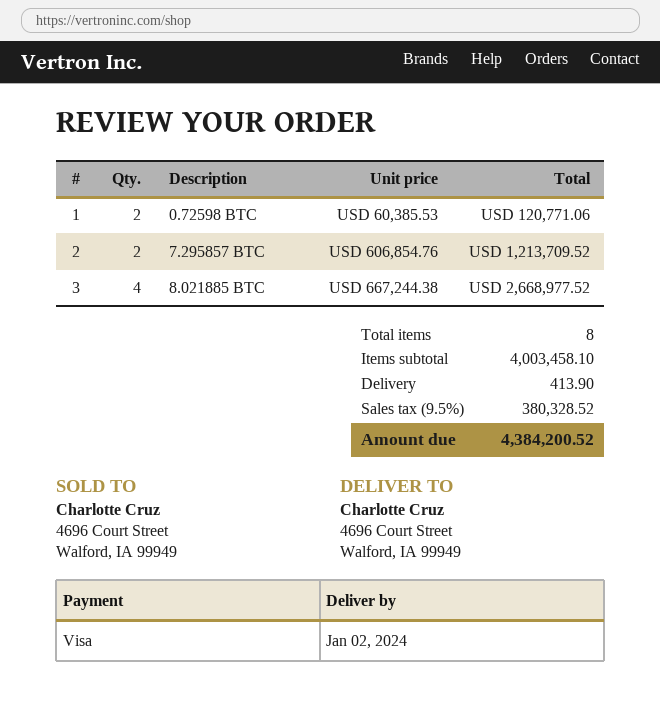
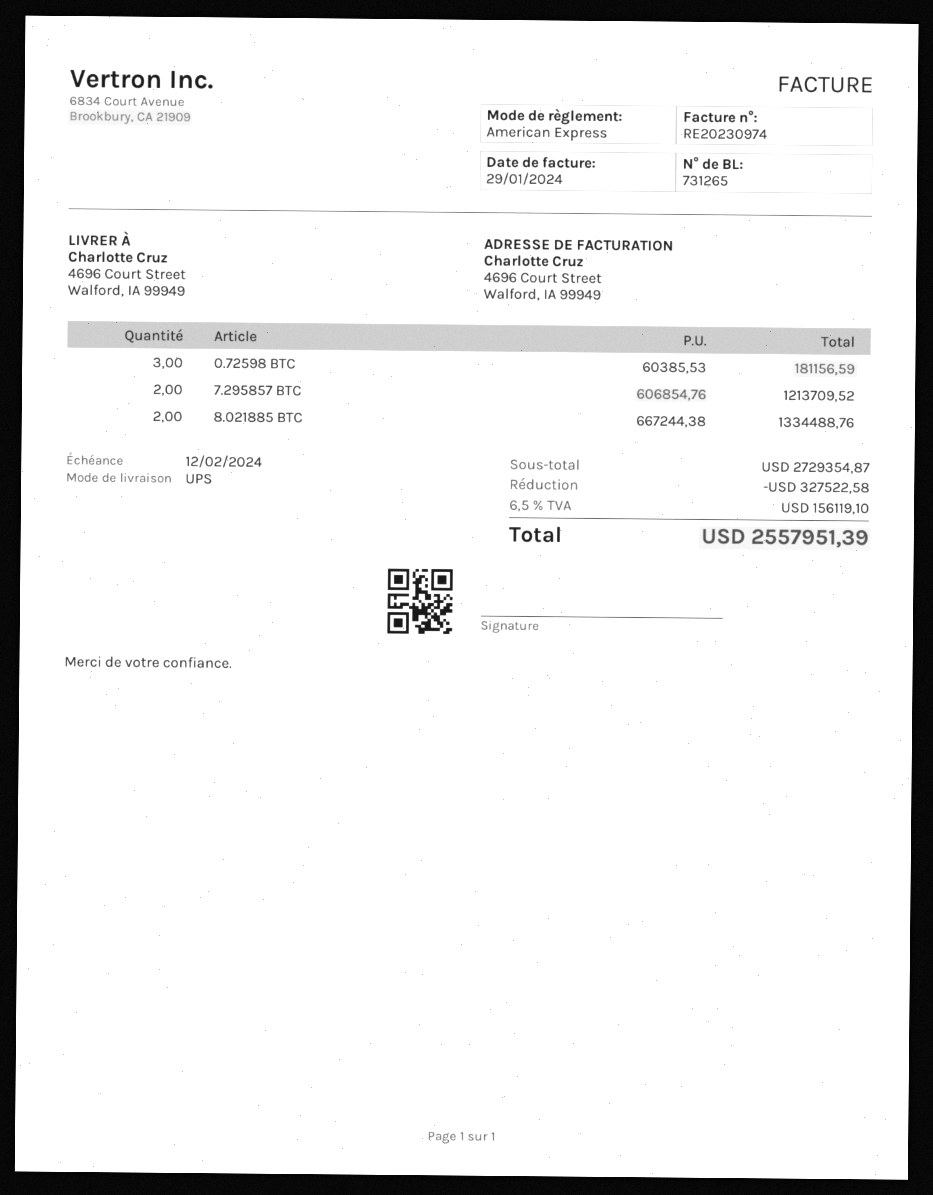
payment method: Visa -> American Express
0.72598 BTC: 2 x 60385.53 = 120771.06 -> 3 x 60385.53 = 181156.59
8.021885 BTC: 4 x 667244.38 = 2668977.52 -> 2 x 667244.38 = 1334488.76
subtotal: 4003458.10 -> 2729354.87
discount: none -> 327522.58
shipping: 413.90 -> none
tax: 9.5% = 380328.52 -> 6.5% = 156119.10
total: 4384200.52 -> 2557951.39

